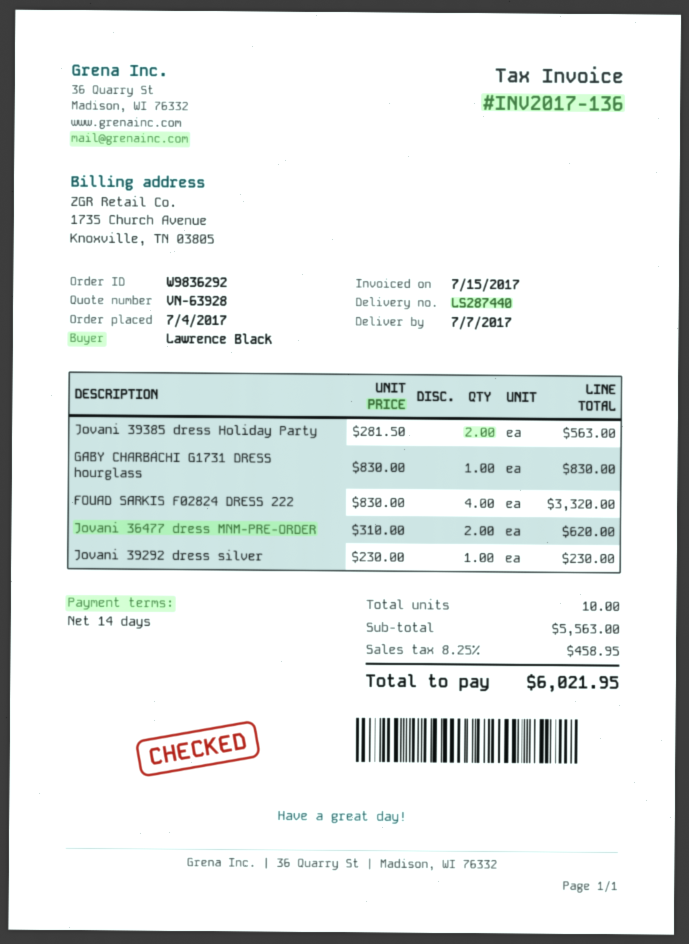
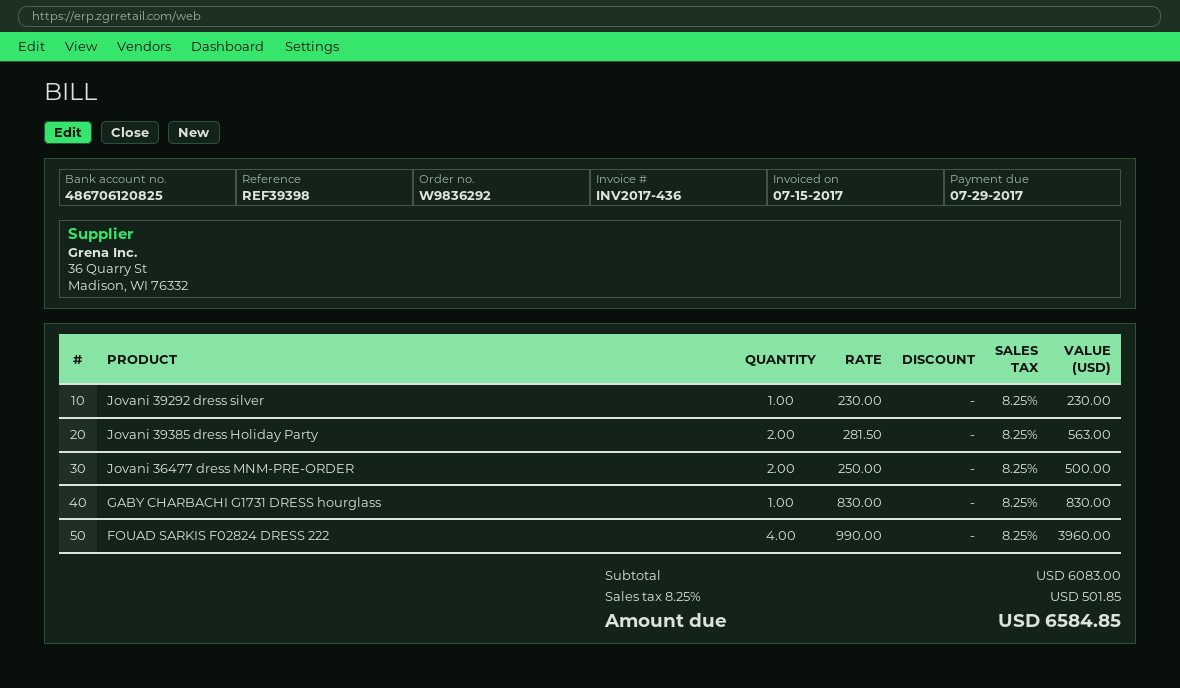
invoice number: INV2017-136 -> INV2017-436
FOUAD SARKIS F02824 DRESS 222: 4 x 830.00 = 3320.00 -> 4 x 990.00 = 3960.00
Jovani 36477 dress MNM-PRE-ORDER: 2 x 310.00 = 620.00 -> 2 x 250.00 = 500.00
subtotal: 5563.00 -> 6083.00
tax: 8.25% = 458.95 -> 8.25% = 501.85
total: 6021.95 -> 6584.85

